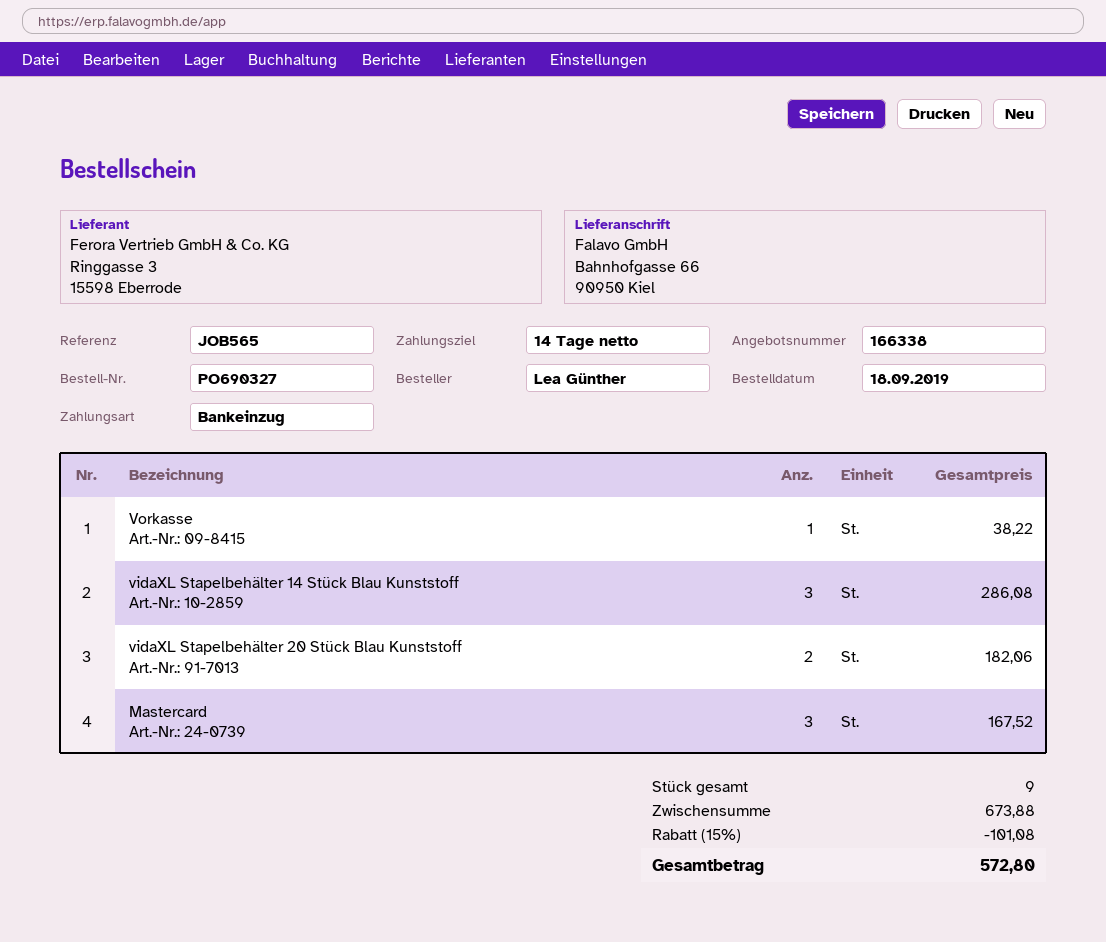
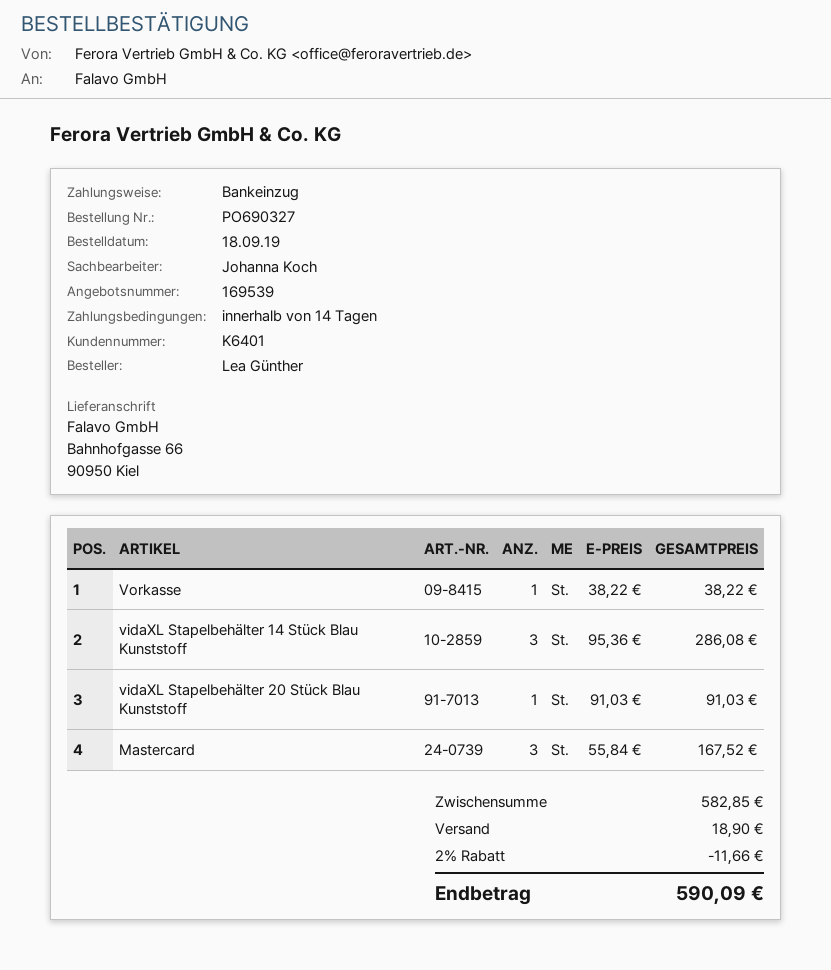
quote number: 166338 -> 169539
vidaXL Stapelbehälter 20 Stück Blau Kunststoff: 2 for 182.06 -> 1 for 91.03
subtotal: 673.88 -> 582.85
discount: 15% = 101.08 -> 2% = 11.66
shipping: none -> 18.90
total: 572.80 -> 590.09

